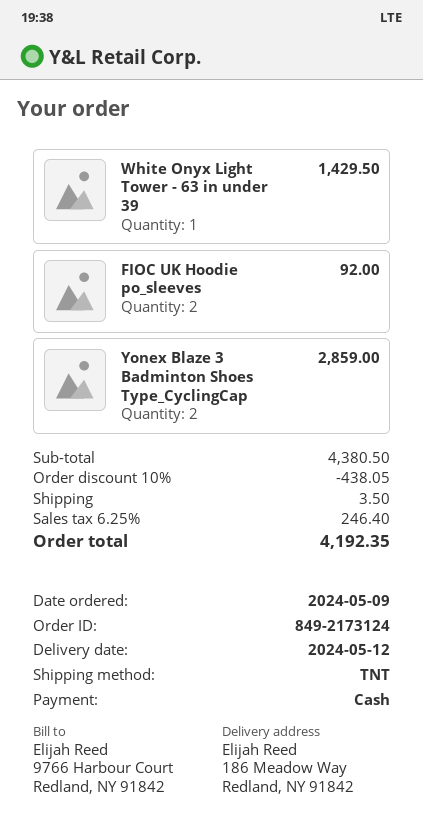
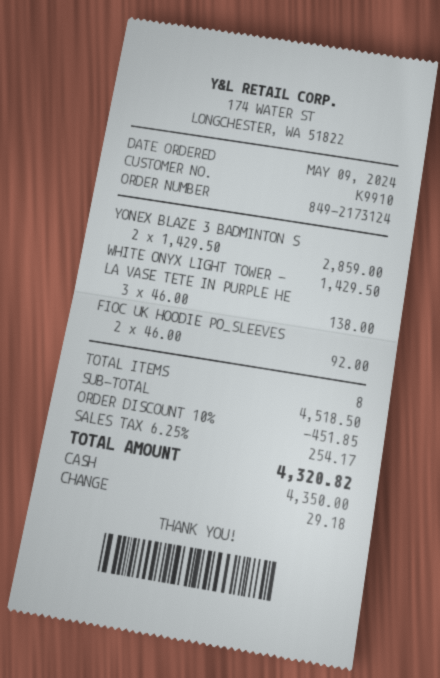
LA VASE TETE IN PURPLE HE: none -> 3 for 138.00
subtotal: 4380.50 -> 4518.50
discount: 10% = 438.05 -> 10% = 451.85
shipping: 3.50 -> none
tax: 6.25% = 246.40 -> 6.25% = 254.17
total: 4192.35 -> 4320.82

